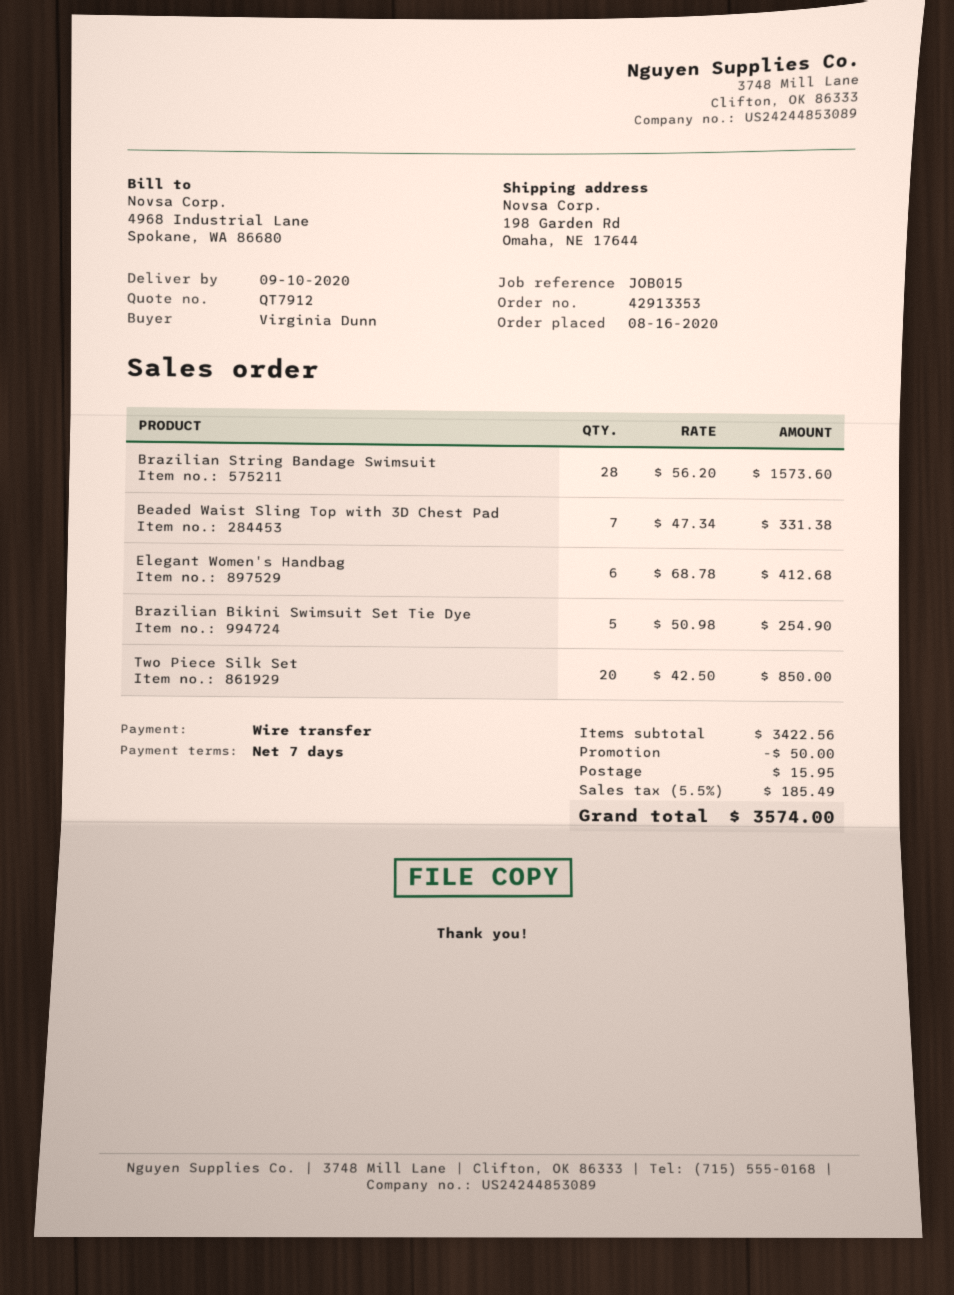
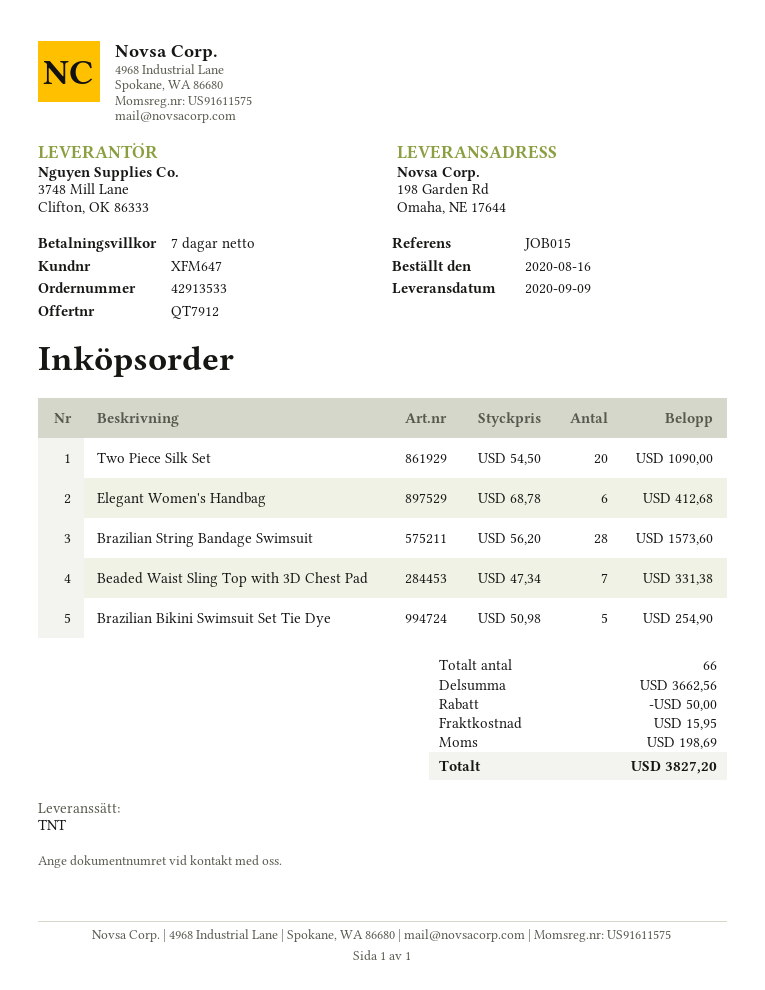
order number: 42913353 -> 42913533
delivery date: 2020-09-10 -> 2020-09-09
Two Piece Silk Set: 20 x 42.50 = 850.00 -> 20 x 54.50 = 1090.00
subtotal: 3422.56 -> 3662.56
tax: 185.49 -> 198.69
total: 3574.00 -> 3827.20

